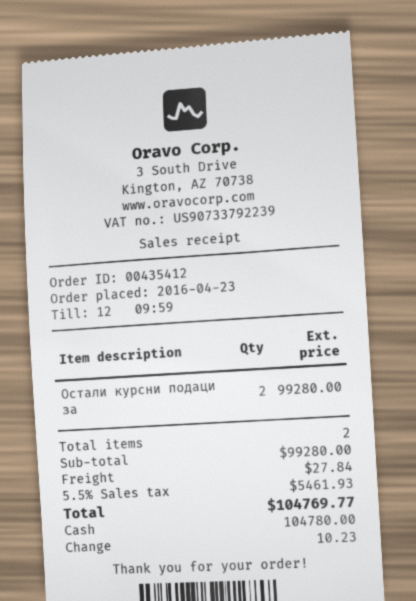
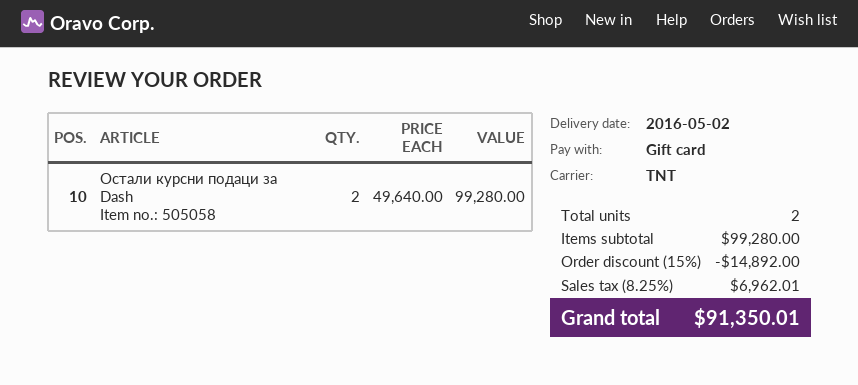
payment method: cash -> gift card
discount: none -> 15% = 14892.00
shipping: 27.84 -> none
tax: 5.5% = 5461.93 -> 8.25% = 6962.01
total: 104769.77 -> 91350.01

